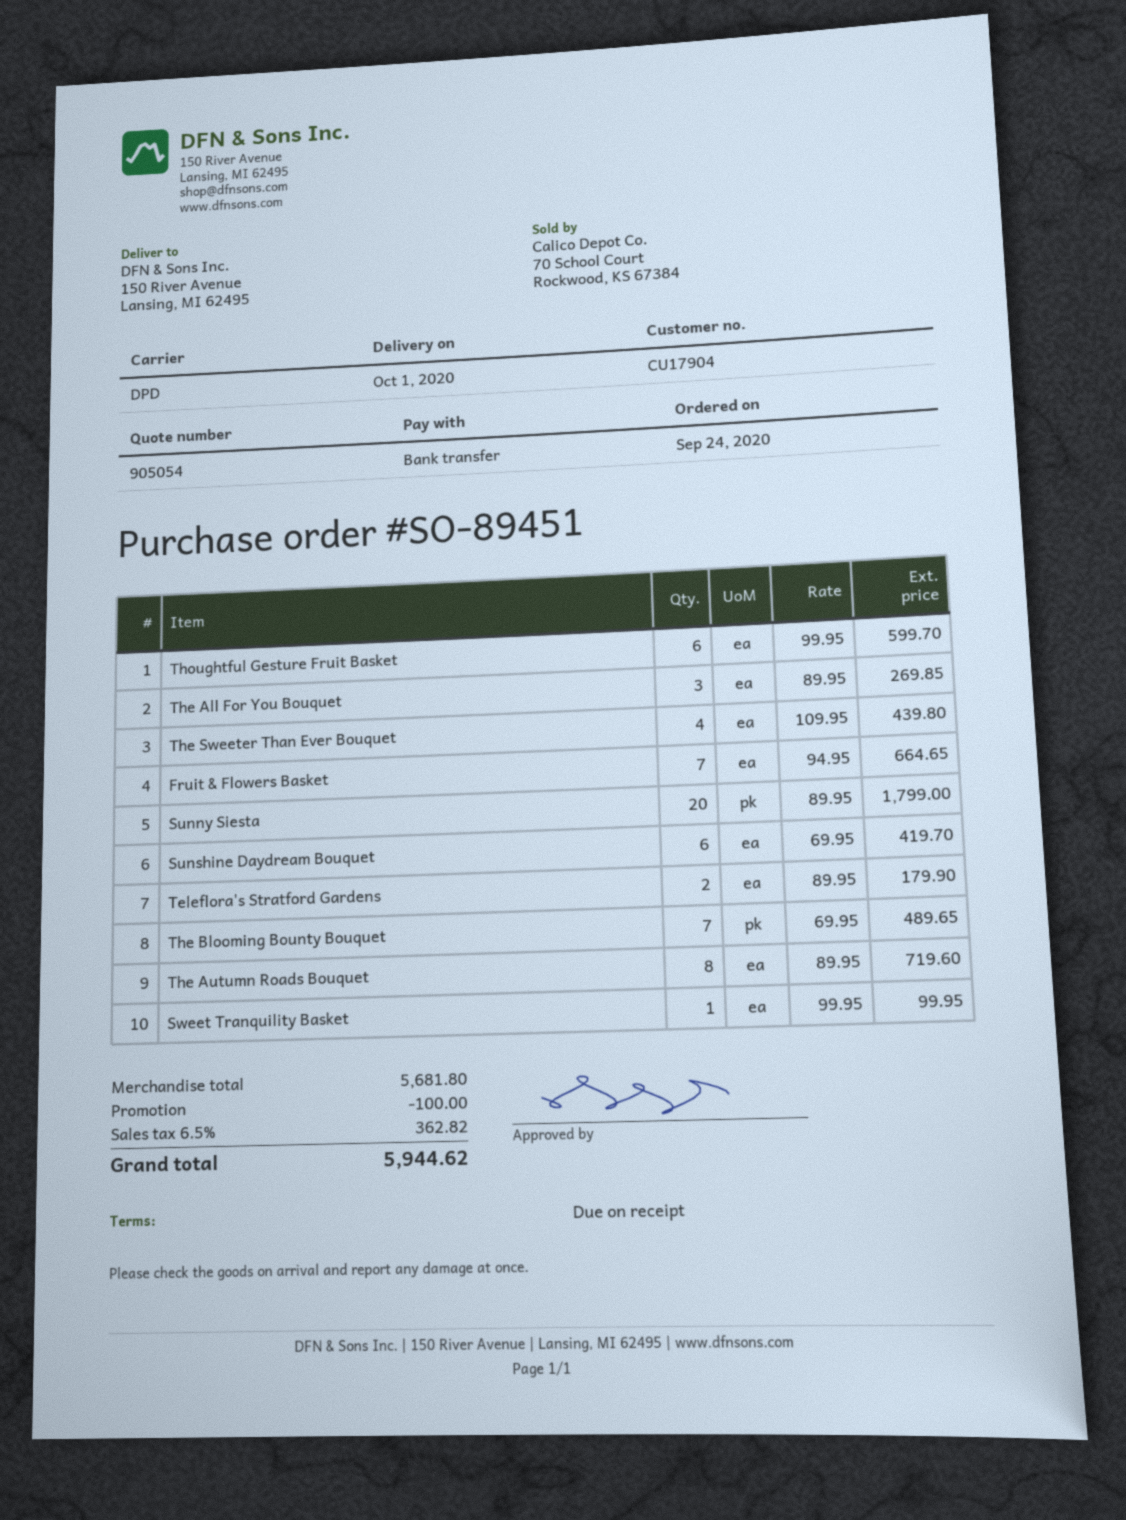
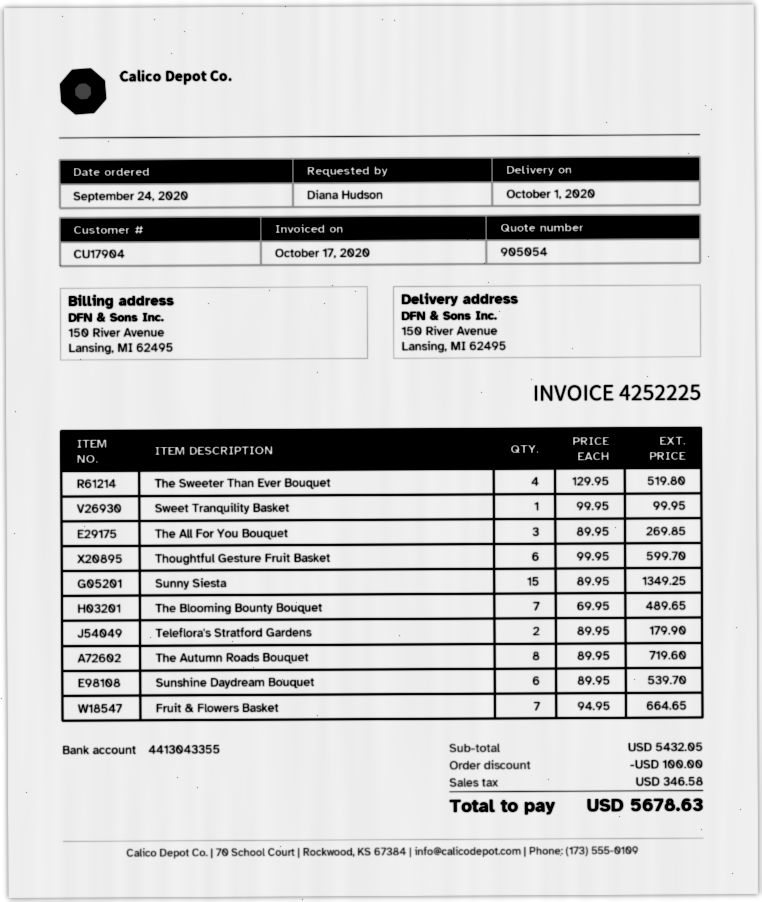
The Sweeter Than Ever Bouquet: 4 x 109.95 = 439.80 -> 4 x 129.95 = 519.80
Sunny Siesta: 20 x 89.95 = 1799.00 -> 15 x 89.95 = 1349.25
Sunshine Daydream Bouquet: 6 x 69.95 = 419.70 -> 6 x 89.95 = 539.70
subtotal: 5681.80 -> 5432.05
tax: 362.82 -> 346.58
total: 5944.62 -> 5678.63

